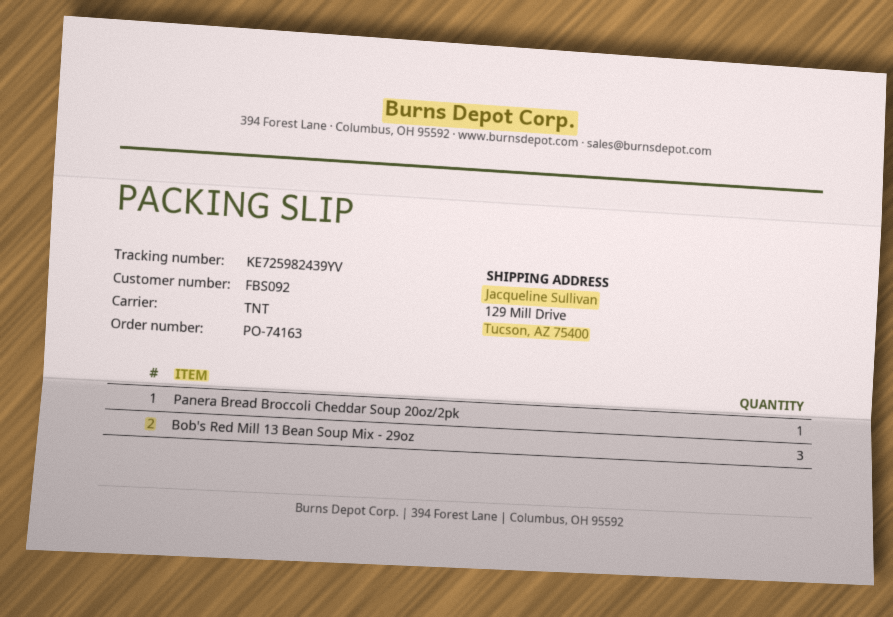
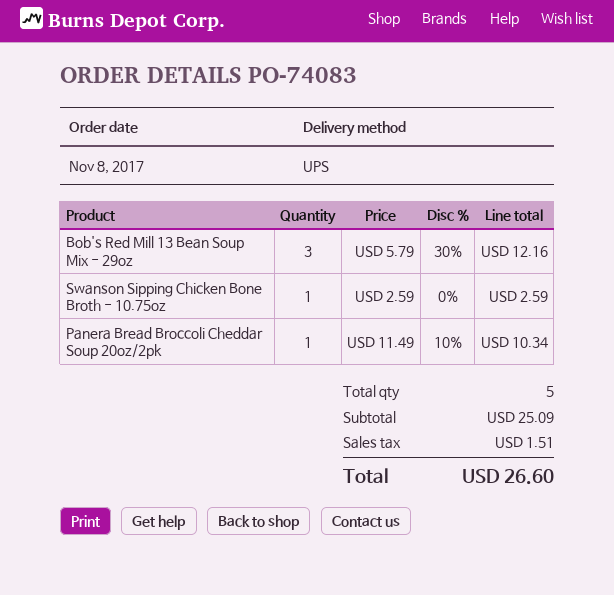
order number: PO-74163 -> PO-74083
shipping method: TNT -> UPS
Swanson Sipping Chicken Bone Broth - 10.75oz: none -> 1

